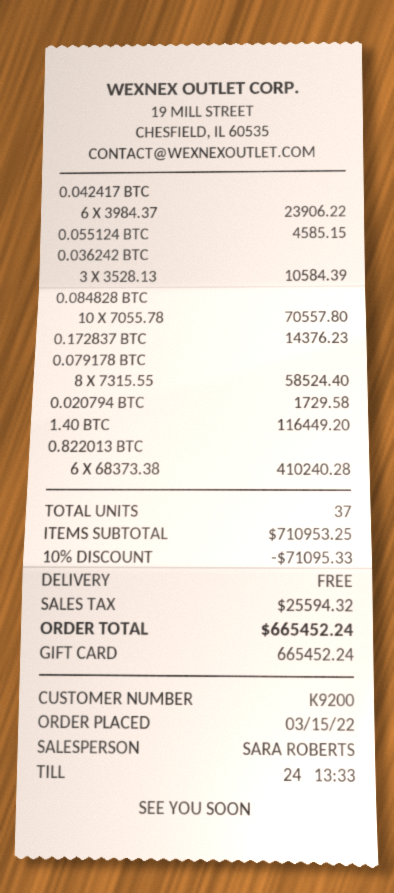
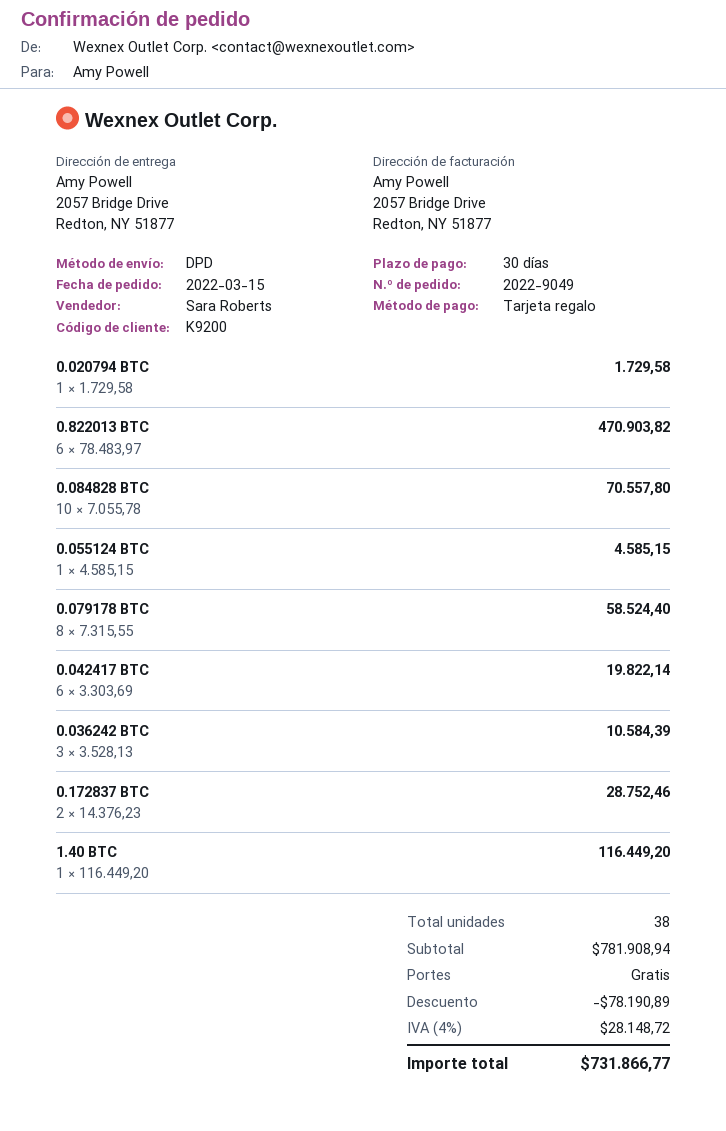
0.042417 BTC: 6 x 3984.37 = 23906.22 -> 6 x 3303.69 = 19822.14
0.172837 BTC: 1 x 14376.23 = 14376.23 -> 2 x 14376.23 = 28752.46
0.822013 BTC: 6 x 68373.38 = 410240.28 -> 6 x 78483.97 = 470903.82
total quantity: 37 -> 38
subtotal: 710953.25 -> 781908.94
discount: 71095.33 -> 78190.89
tax: 25594.32 -> 28148.72
total: 665452.24 -> 731866.77

